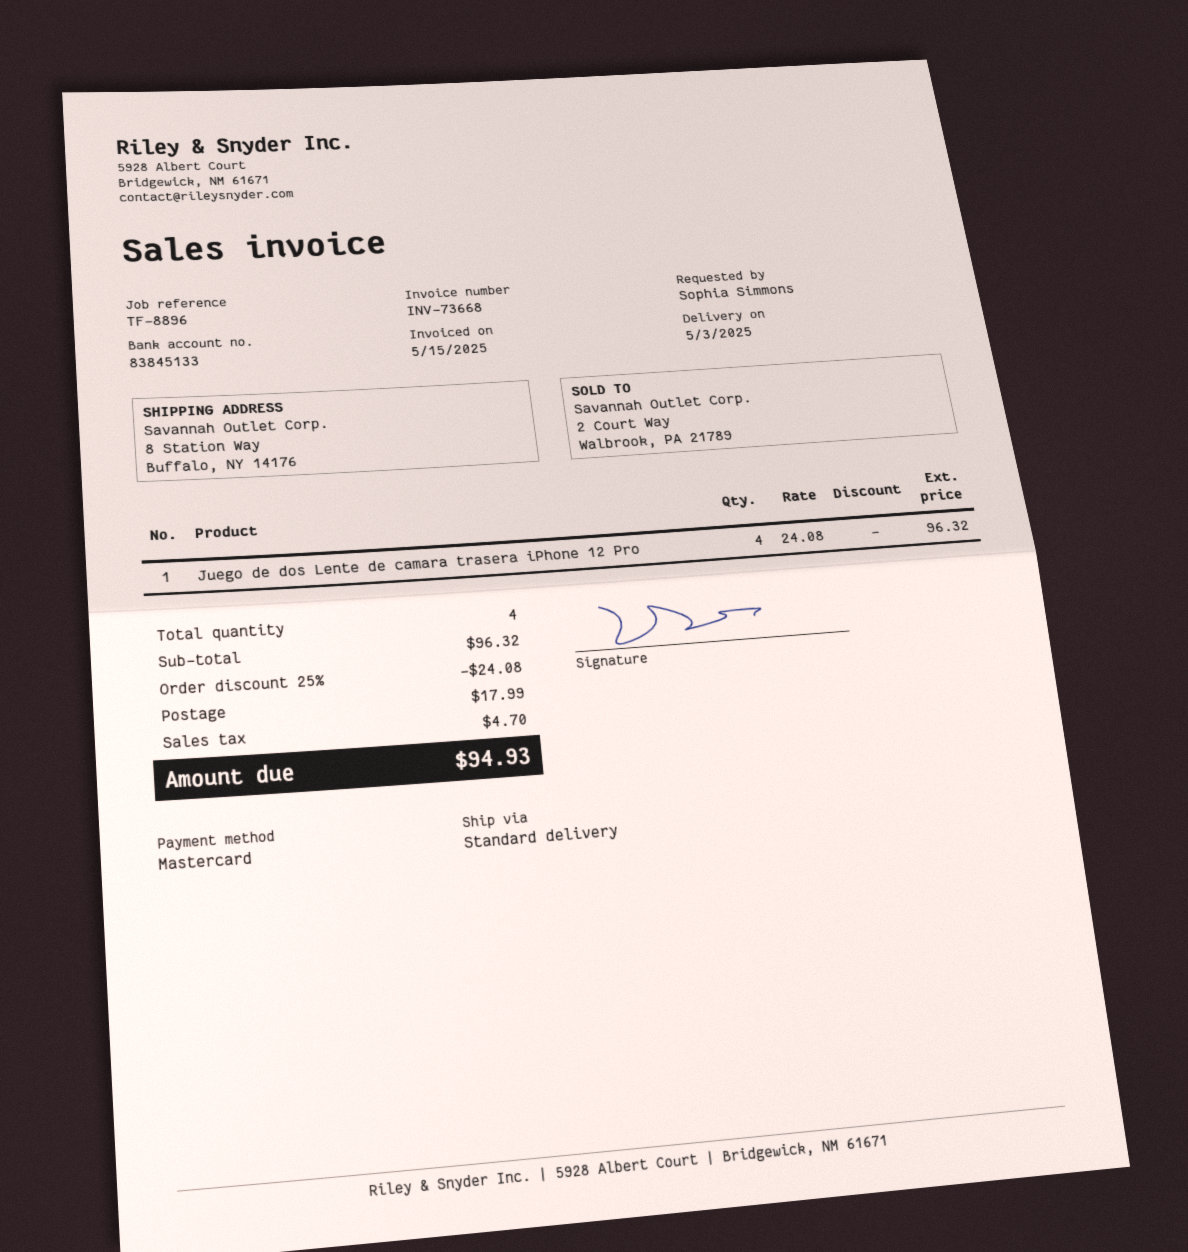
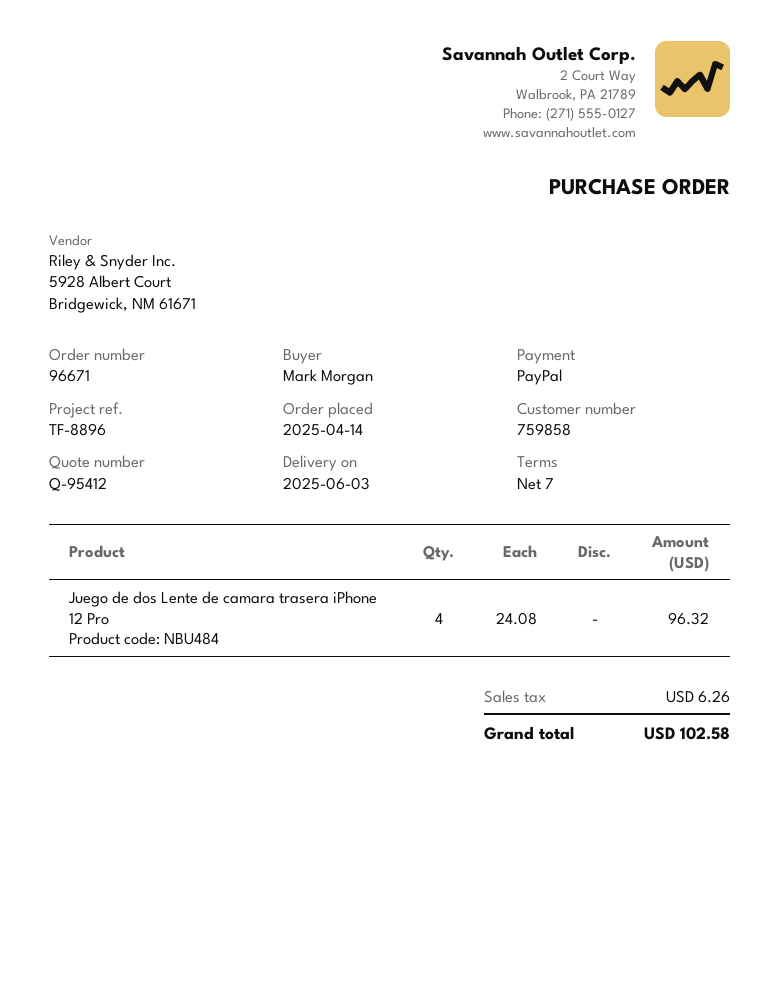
delivery date: 2025-05-03 -> 2025-06-03
ordered by: Sophia Simmons -> Mark Morgan
payment method: Mastercard -> PayPal
discount: 25% = 24.08 -> none
shipping: 17.99 -> none
tax: 4.70 -> 6.26
total: 94.93 -> 102.58

